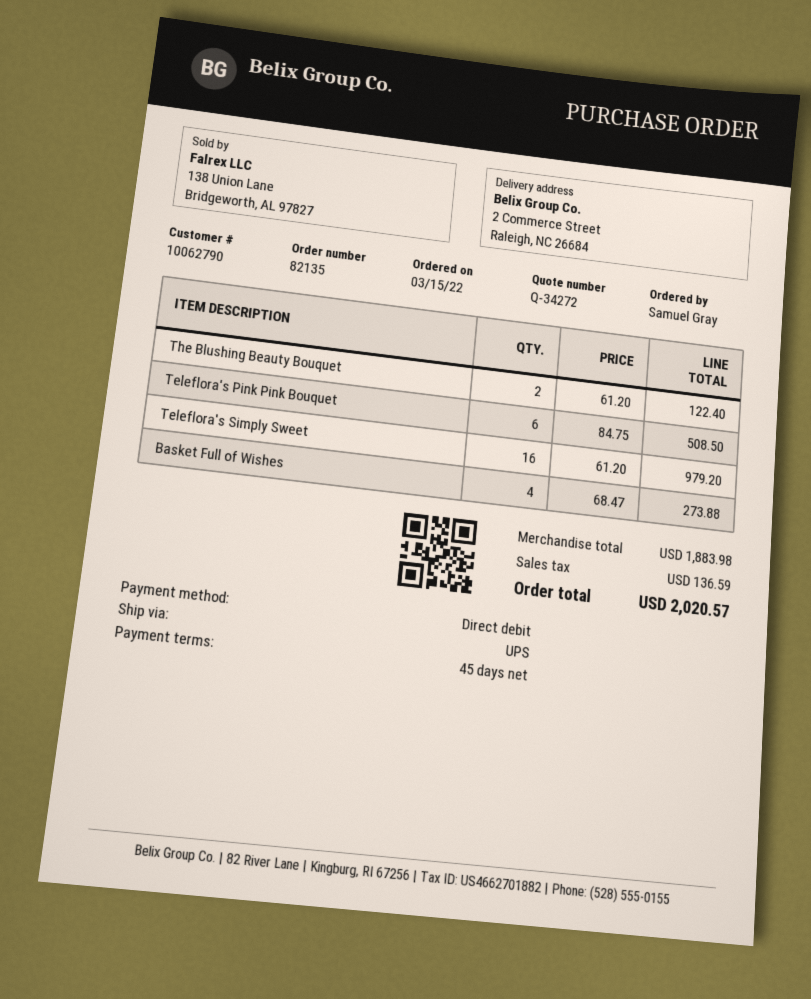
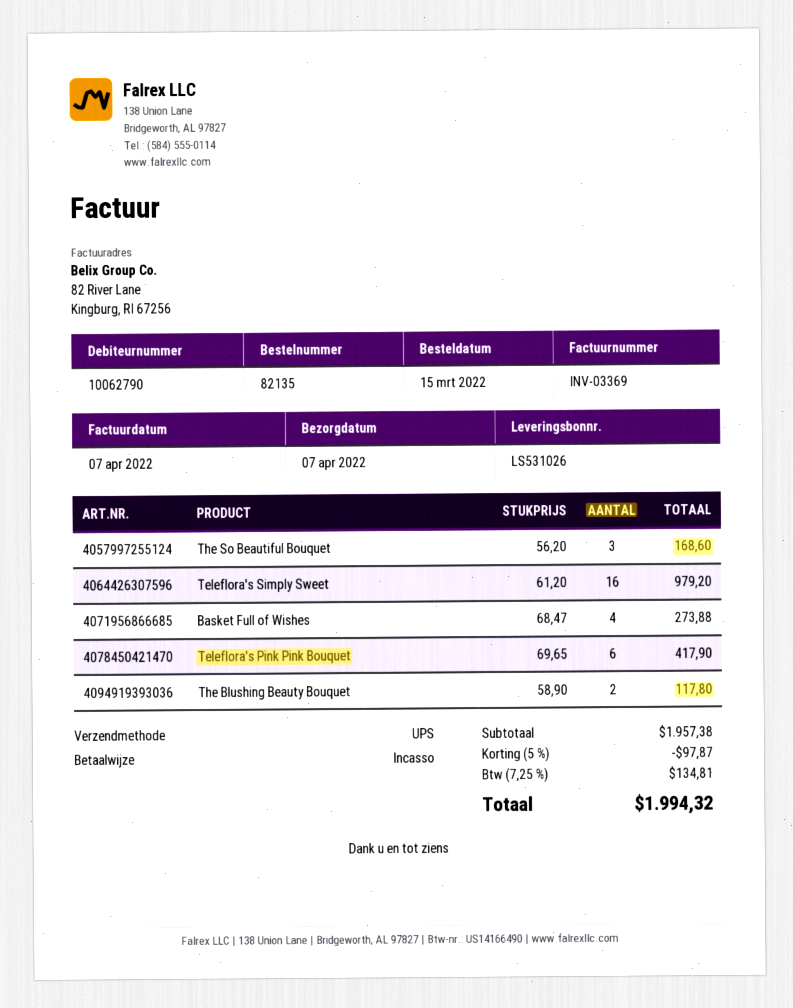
The Blushing Beauty Bouquet: 2 x 61.20 = 122.40 -> 2 x 58.90 = 117.80
Teleflora's Pink Pink Bouquet: 6 x 84.75 = 508.50 -> 6 x 69.65 = 417.90
The So Beautiful Bouquet: none -> 3 x 56.20 = 168.60
subtotal: 1883.98 -> 1957.38
discount: none -> 5% = 97.87
tax: 136.59 -> 134.81
total: 2020.57 -> 1994.32

